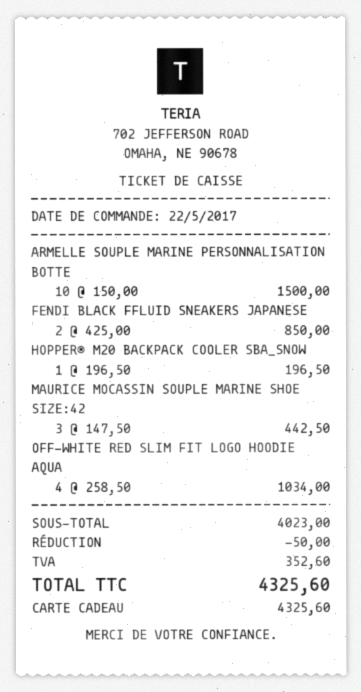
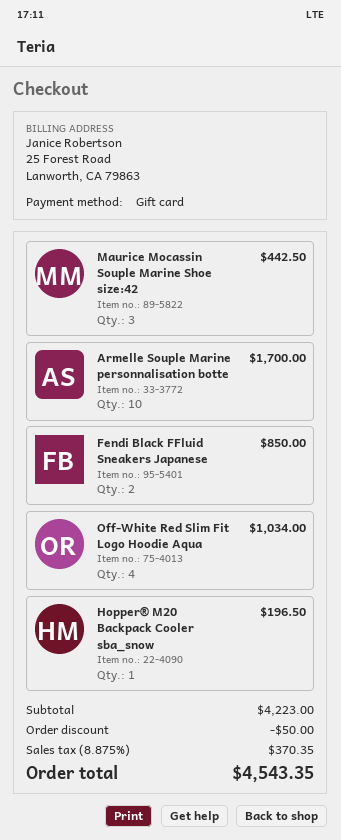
ARMELLE SOUPLE MARINE PERSONNALISATION BOTTE: 10 for 1500.00 -> 10 for 1700.00
subtotal: 4023.00 -> 4223.00
tax: 352.60 -> 370.35
total: 4325.60 -> 4543.35

